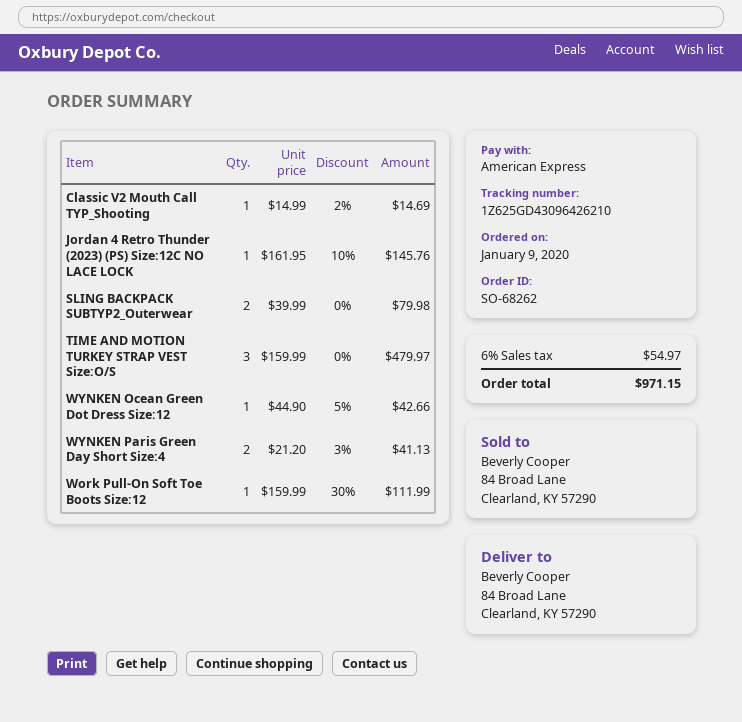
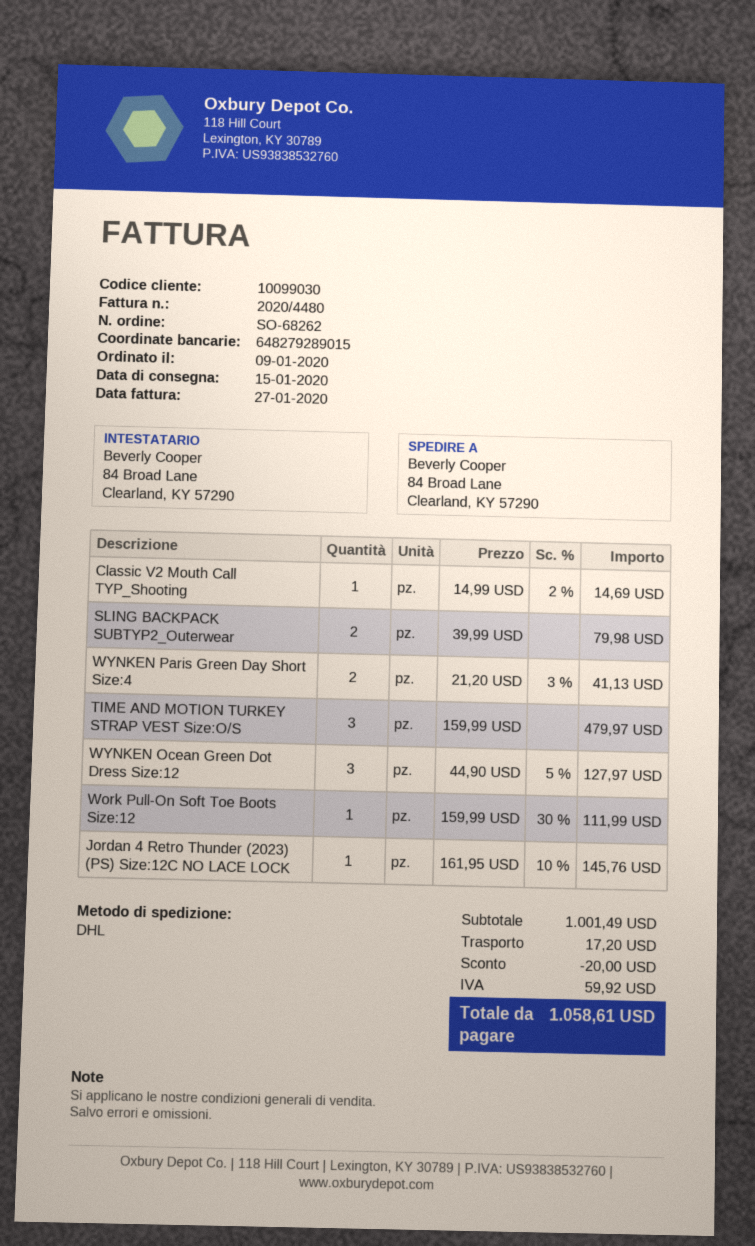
WYNKEN Ocean Green Dot Dress Size:12: 1 x 44.90 - 5% = 42.66 -> 3 x 44.90 - 5% = 127.97
discount: none -> 20.00
shipping: none -> 17.20
tax: 54.97 -> 59.92
total: 971.15 -> 1058.61

